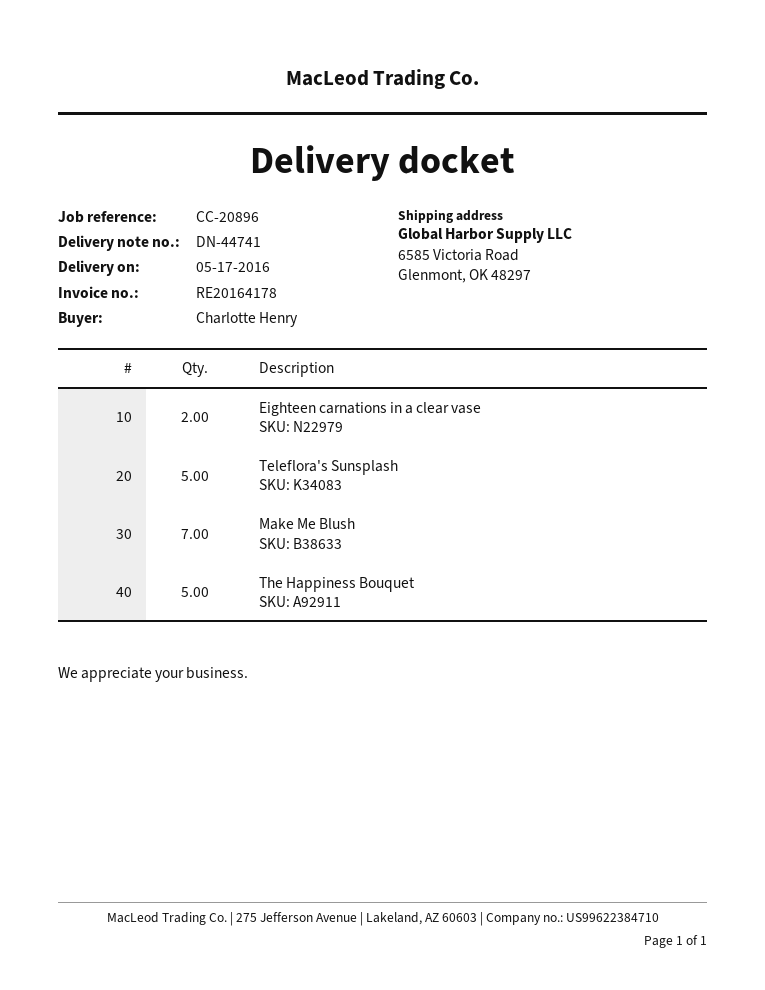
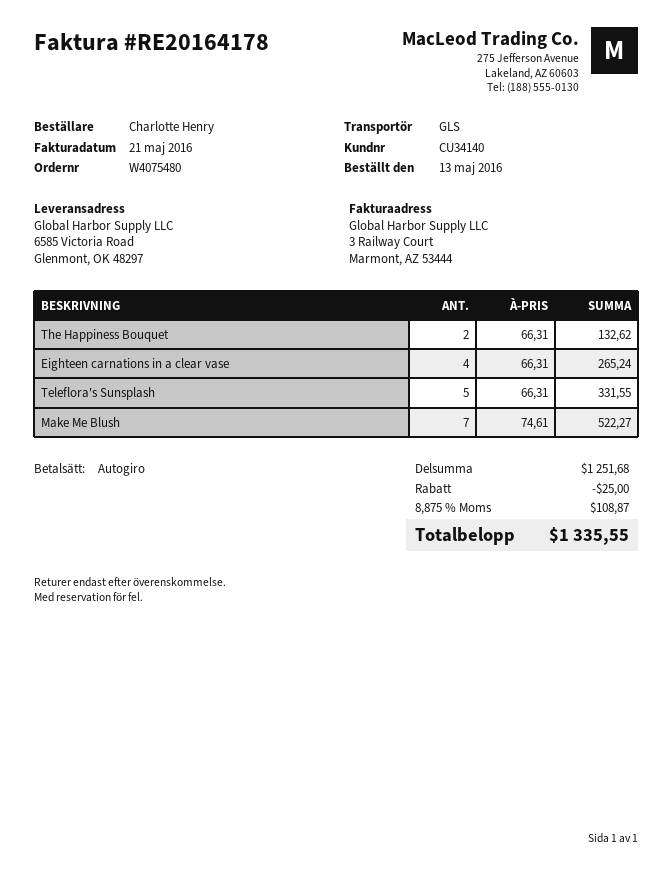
Eighteen carnations in a clear vase: 2 -> 4
The Happiness Bouquet: 5 -> 2

